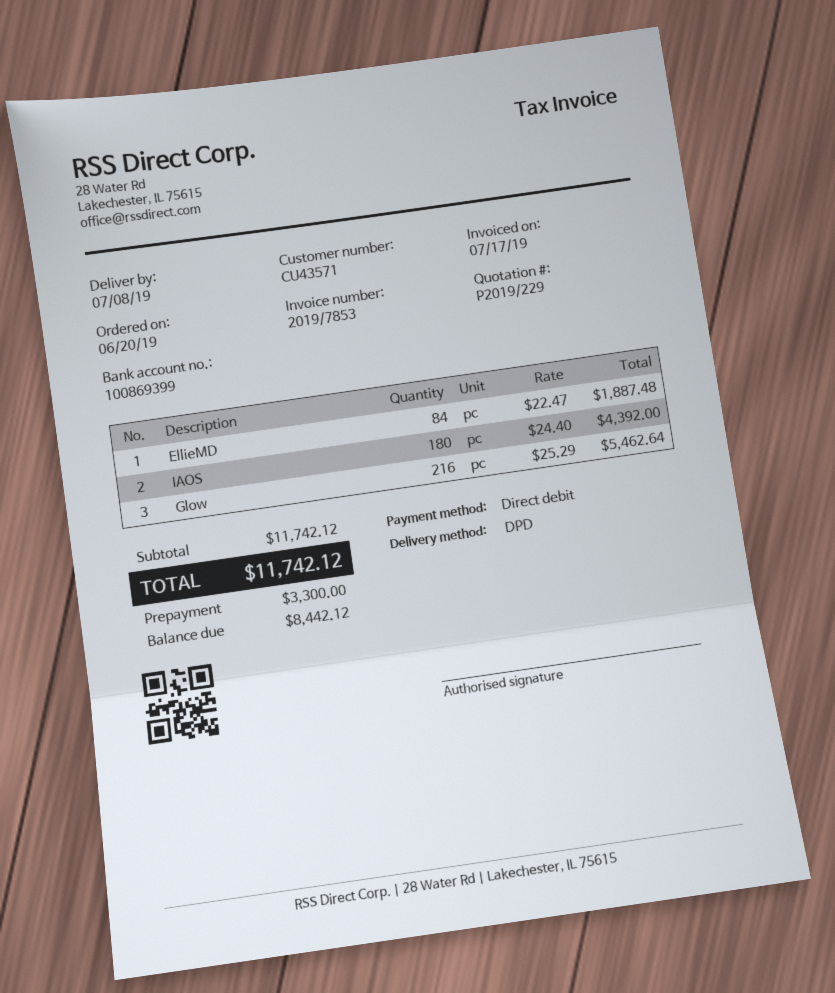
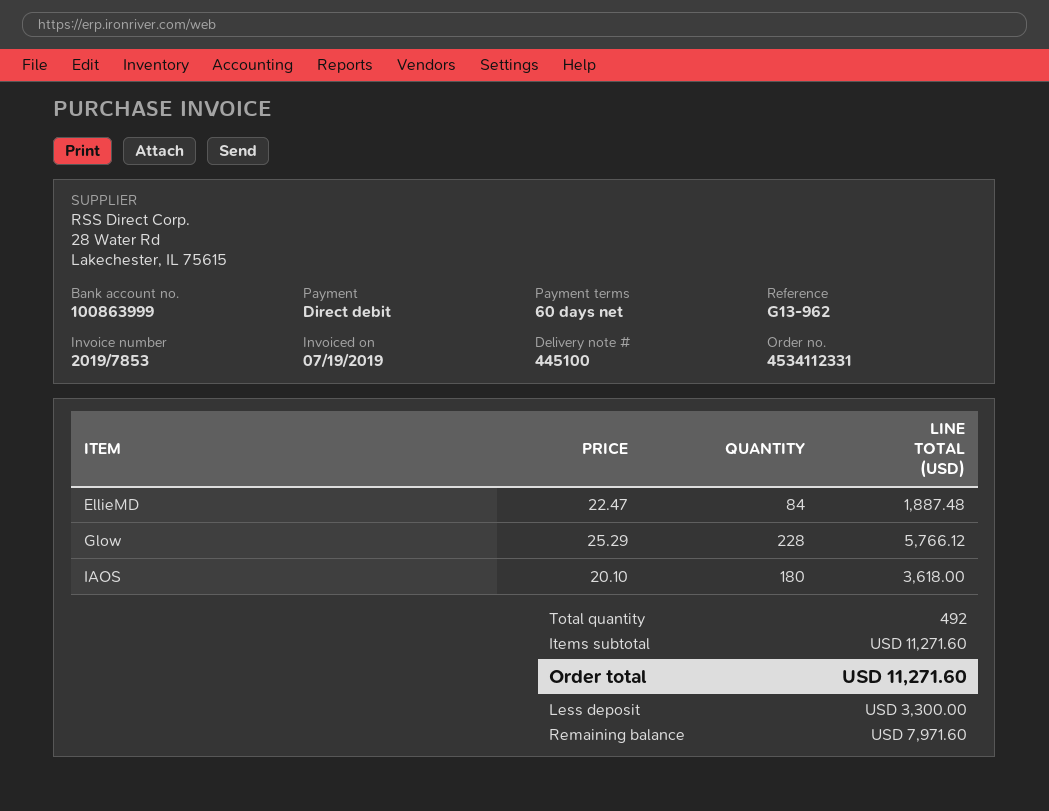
invoice date: 2019-07-17 -> 2019-07-19
bank account: 100869399 -> 100863999
IAOS: 180 x 24.40 = 4392.00 -> 180 x 20.10 = 3618.00
Glow: 216 x 25.29 = 5462.64 -> 228 x 25.29 = 5766.12
subtotal: 11742.12 -> 11271.60
total: 11742.12 -> 11271.60
balance: 8442.12 -> 7971.60

